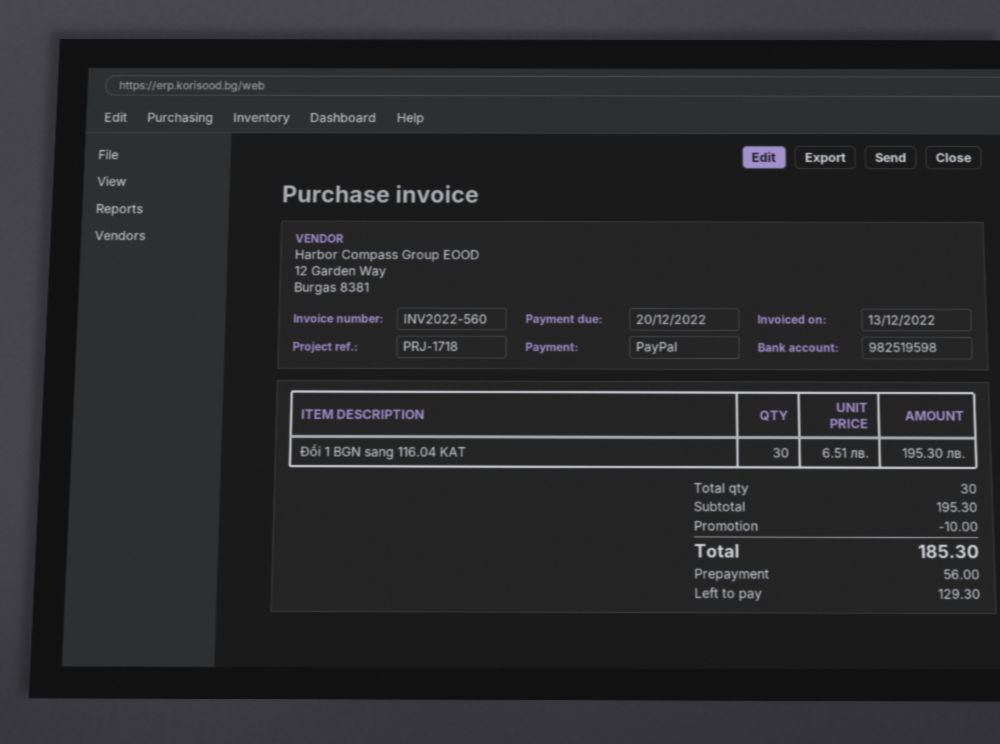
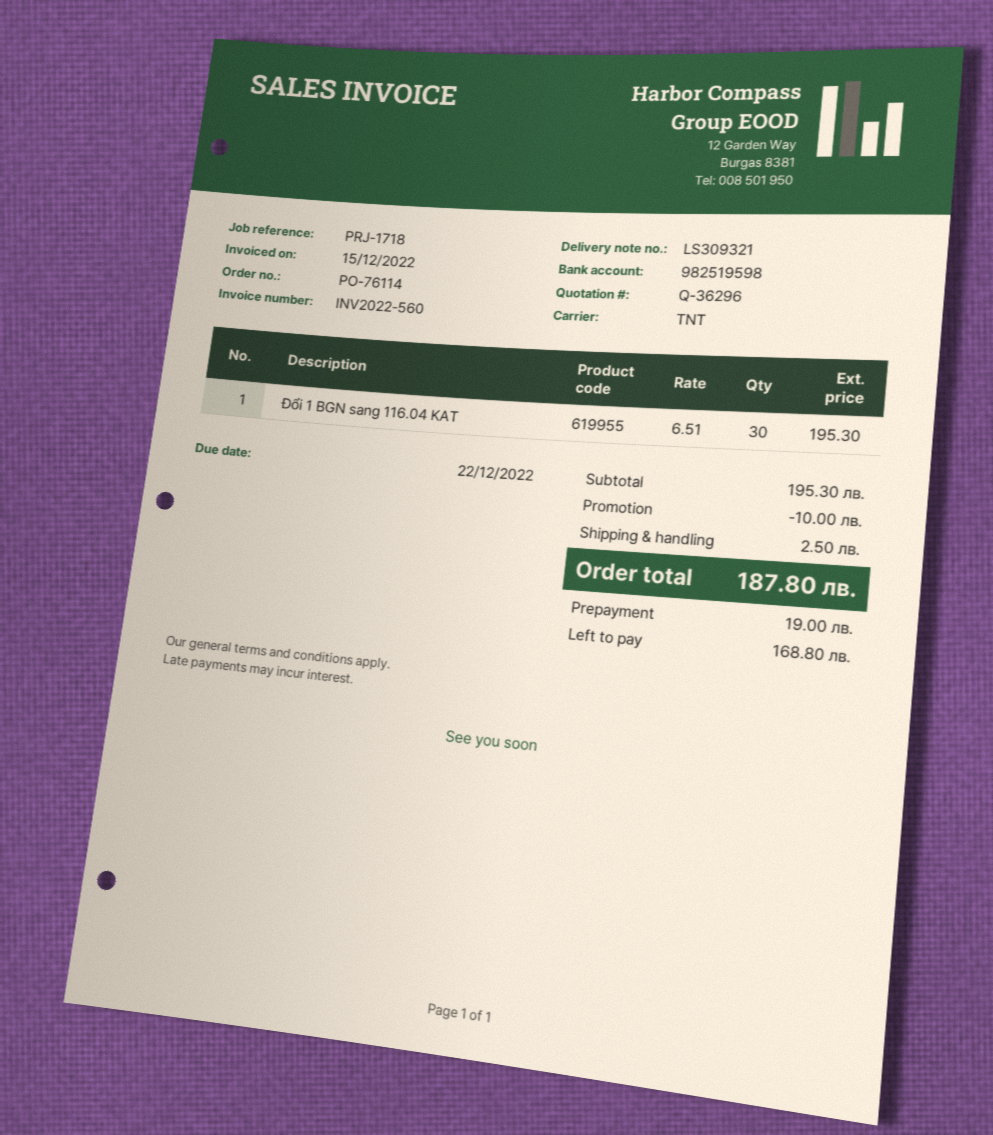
invoice date: 2022-12-13 -> 2022-12-15
due date: 2022-12-20 -> 2022-12-22
shipping: none -> 2.50
total: 185.30 -> 187.80
deposit: 56.00 -> 19.00
balance: 129.30 -> 168.80

